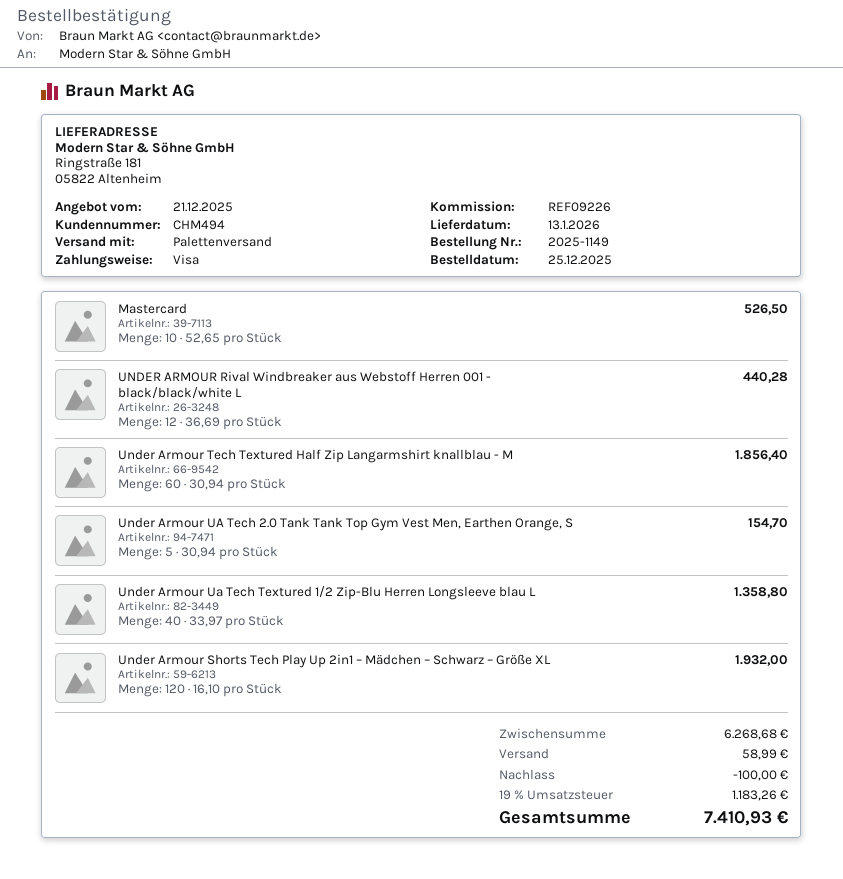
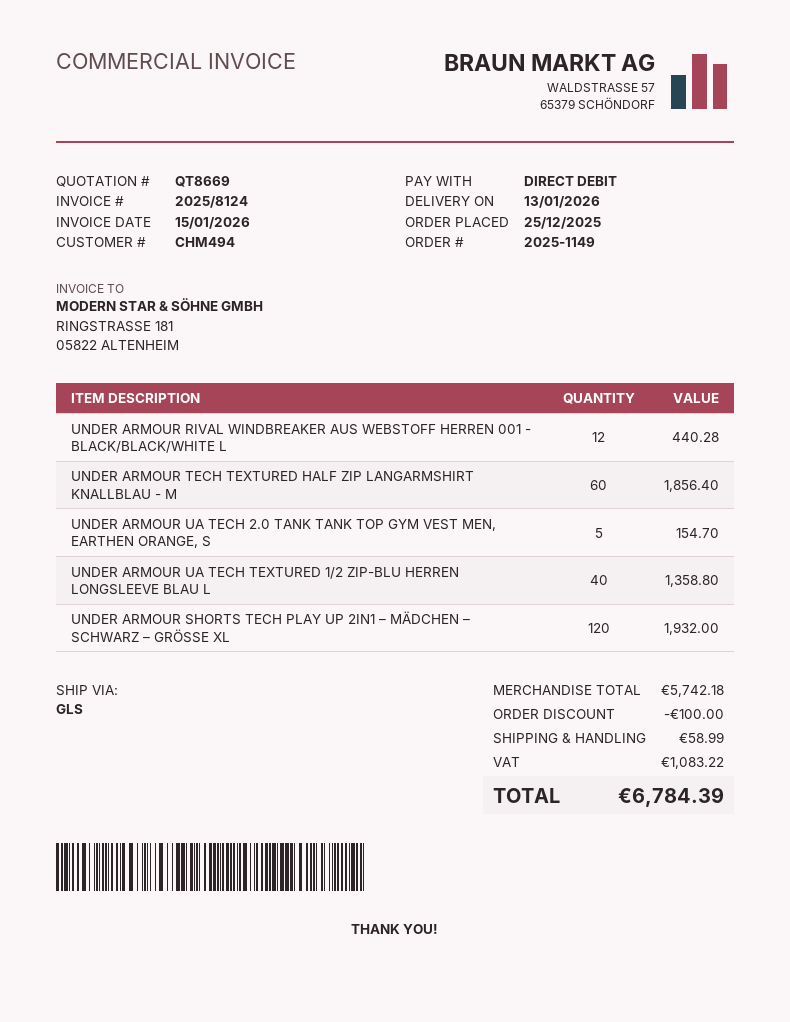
payment method: Visa -> direct debit
shipping method: pallet freight -> GLS
Mastercard: 10 for 526.50 -> none
subtotal: 6268.68 -> 5742.18
tax: 1183.26 -> 1083.22
total: 7410.93 -> 6784.39

